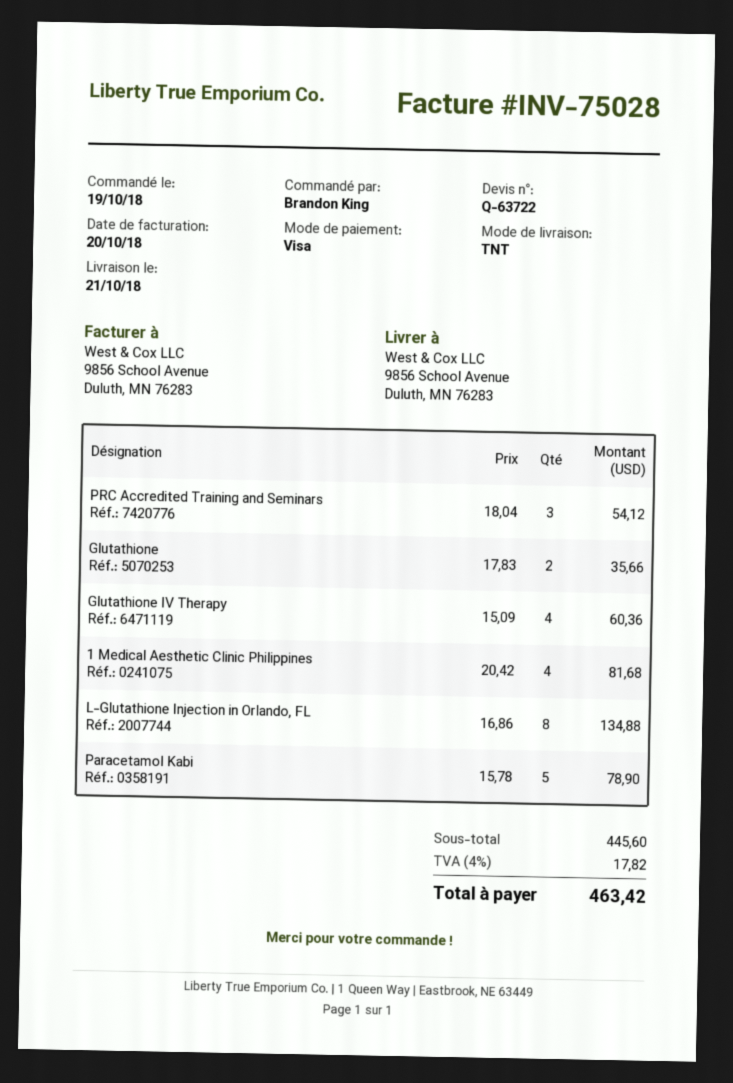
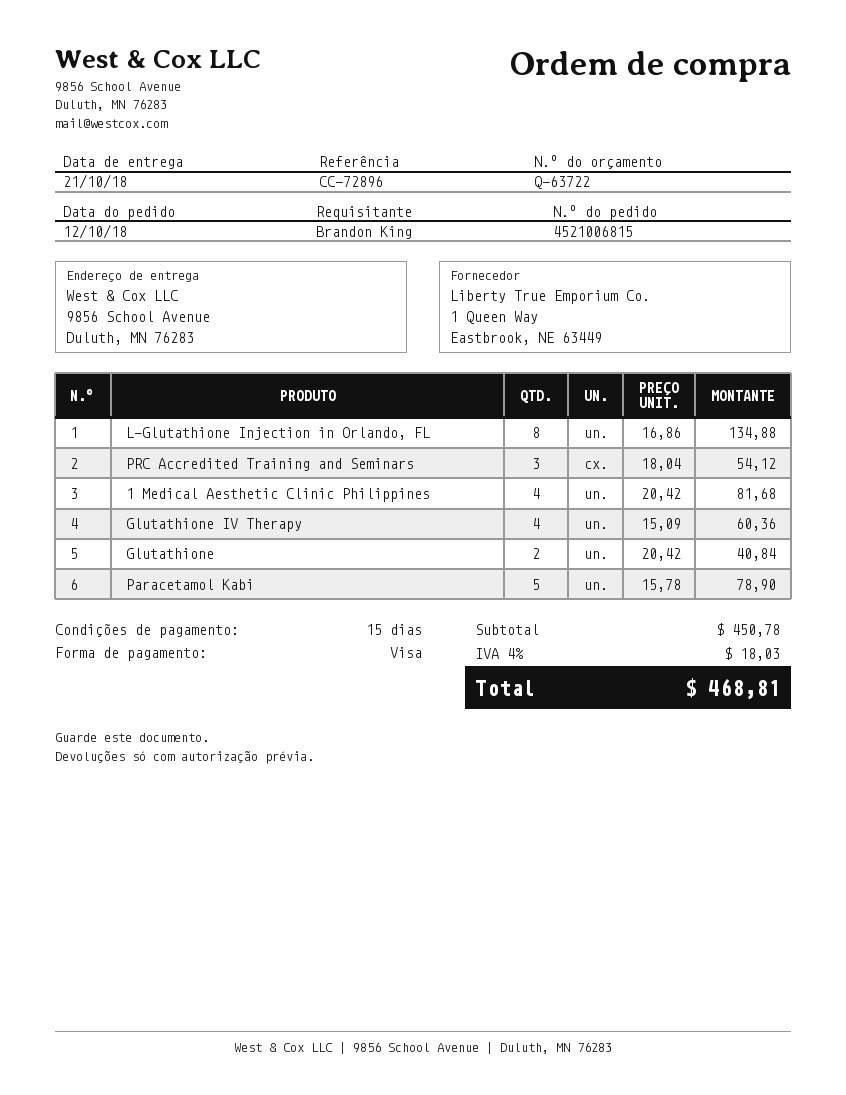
order date: 2018-10-19 -> 2018-10-12
Glutathione: 2 x 17.83 = 35.66 -> 2 x 20.42 = 40.84
subtotal: 445.60 -> 450.78
tax: 4% = 17.82 -> 4% = 18.03
total: 463.42 -> 468.81

